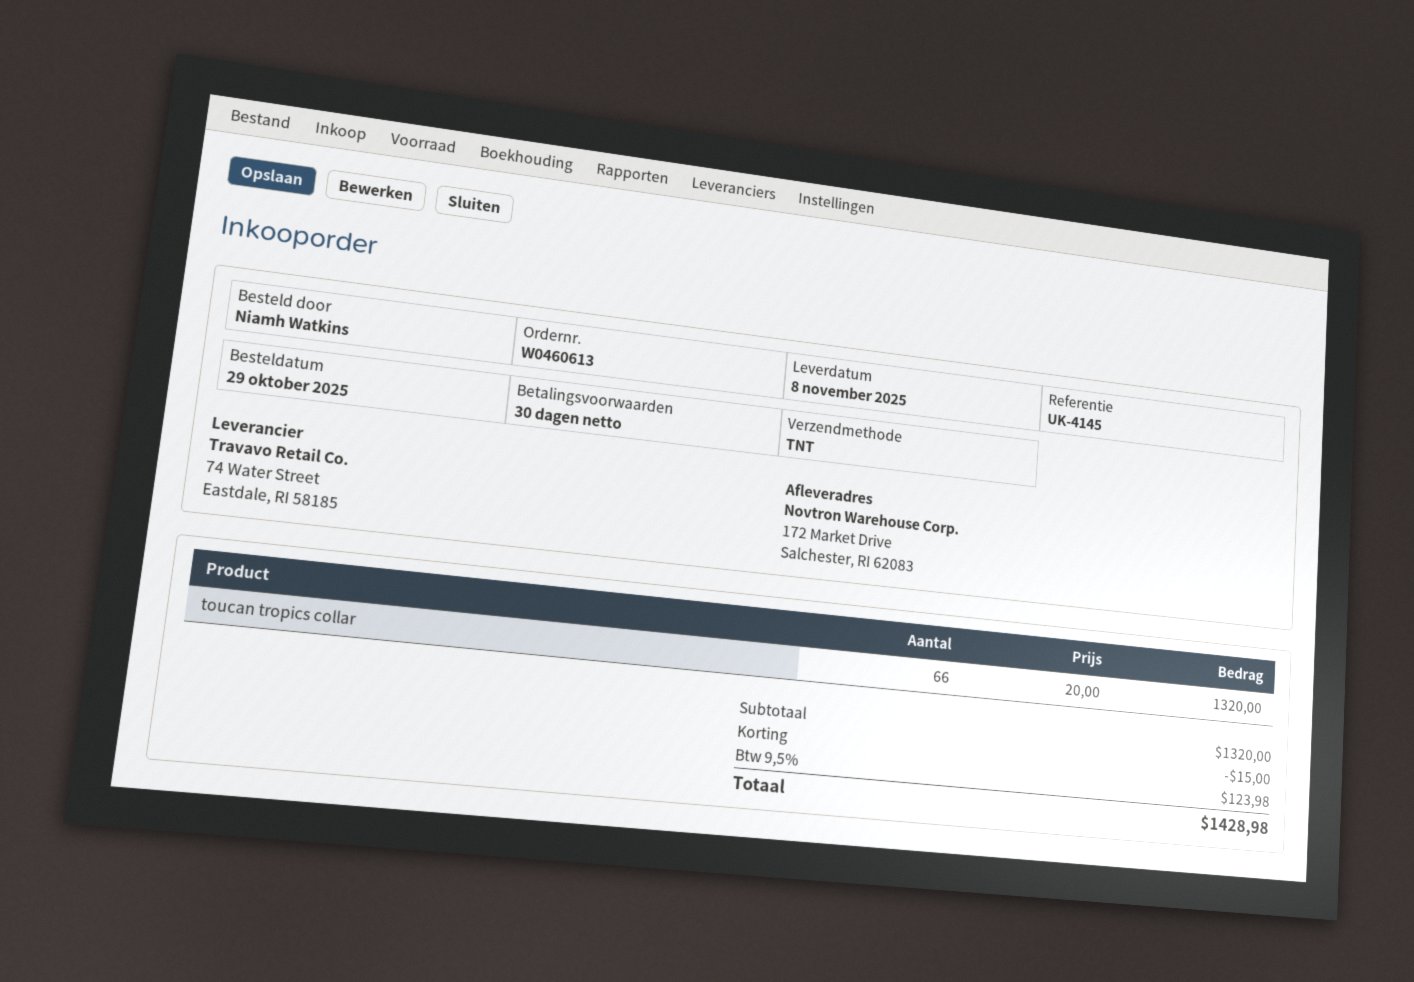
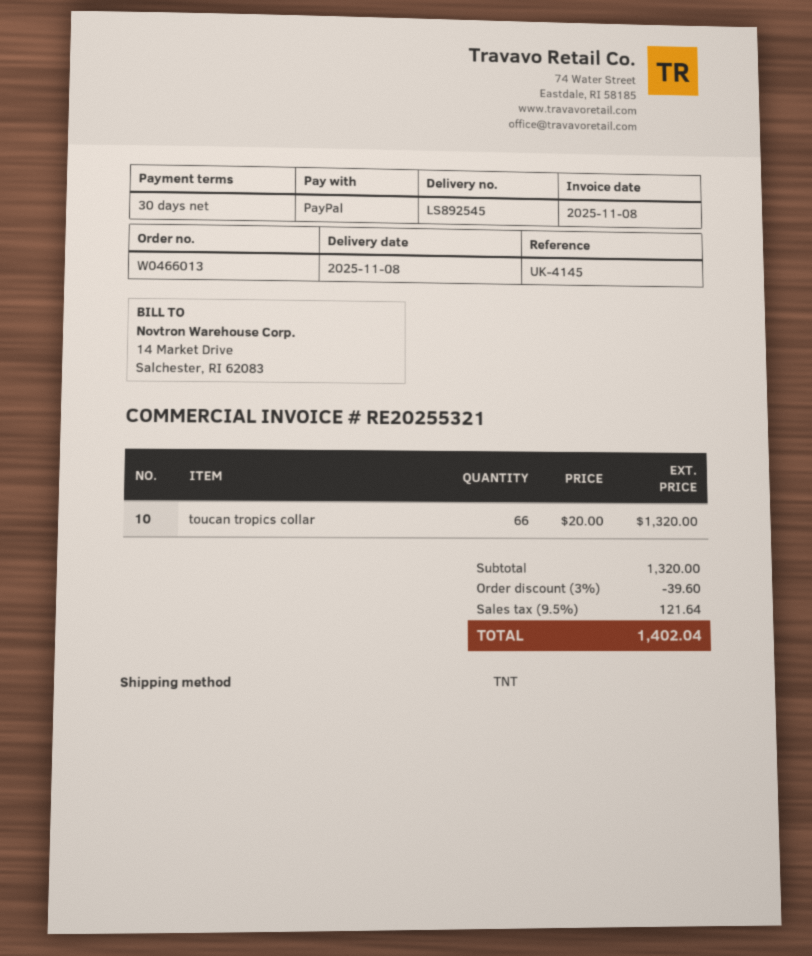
order number: W0460613 -> W0466013
discount: 15.00 -> 39.60
tax: 9.5% = 123.98 -> 9.5% = 121.64
total: 1428.98 -> 1402.04

